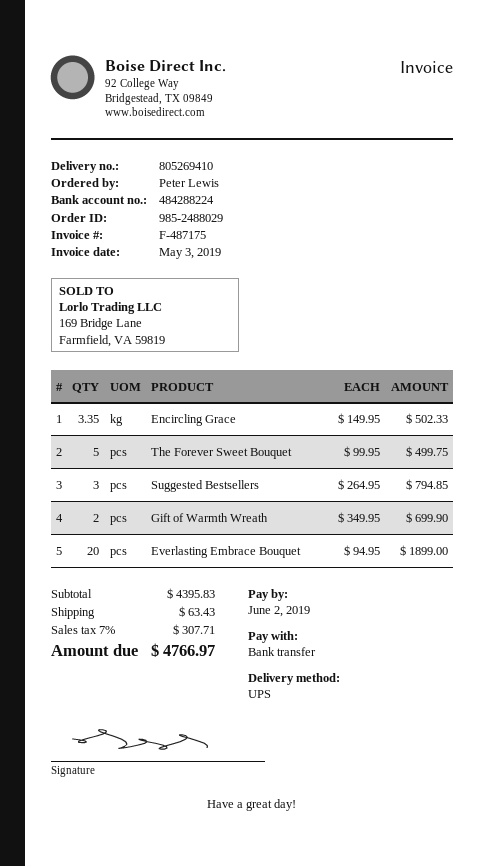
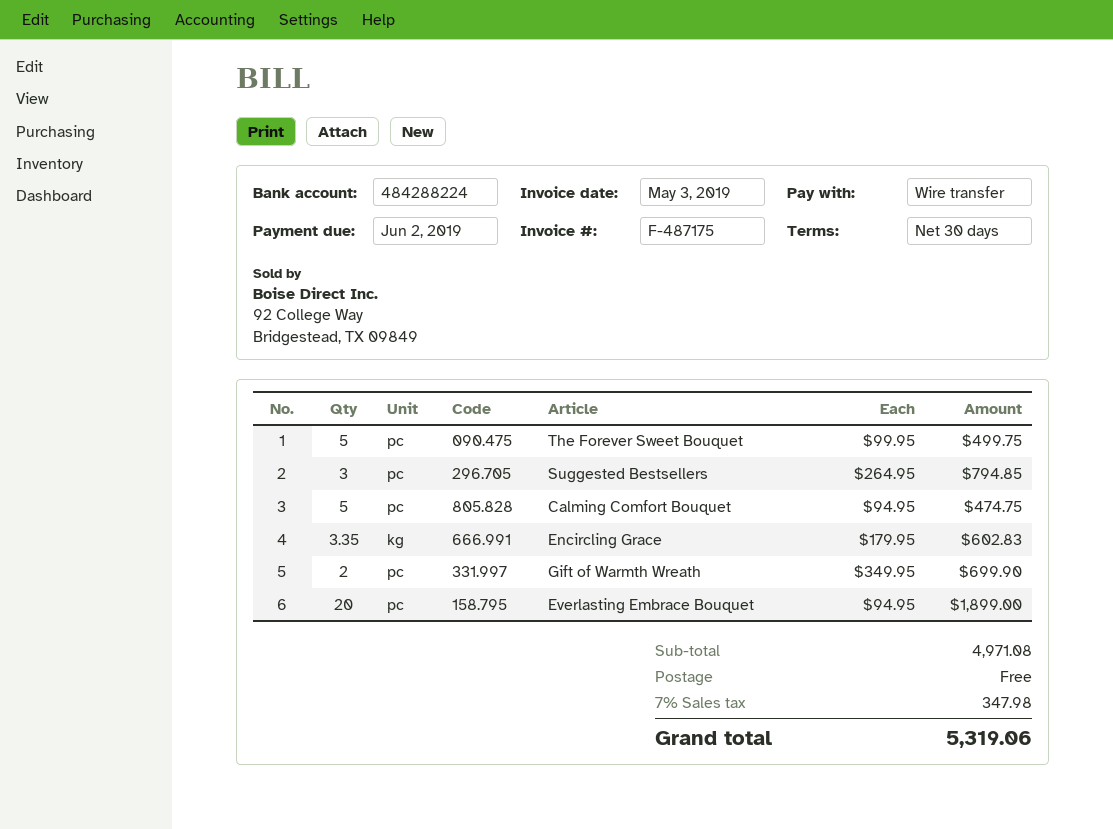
Encircling Grace: 3.35 x 149.95 = 502.33 -> 3.35 x 179.95 = 602.83
Calming Comfort Bouquet: none -> 5 x 94.95 = 474.75
subtotal: 4395.83 -> 4971.08
shipping: 63.43 -> 0.00
tax: 7% = 307.71 -> 7% = 347.98
total: 4766.97 -> 5319.06

